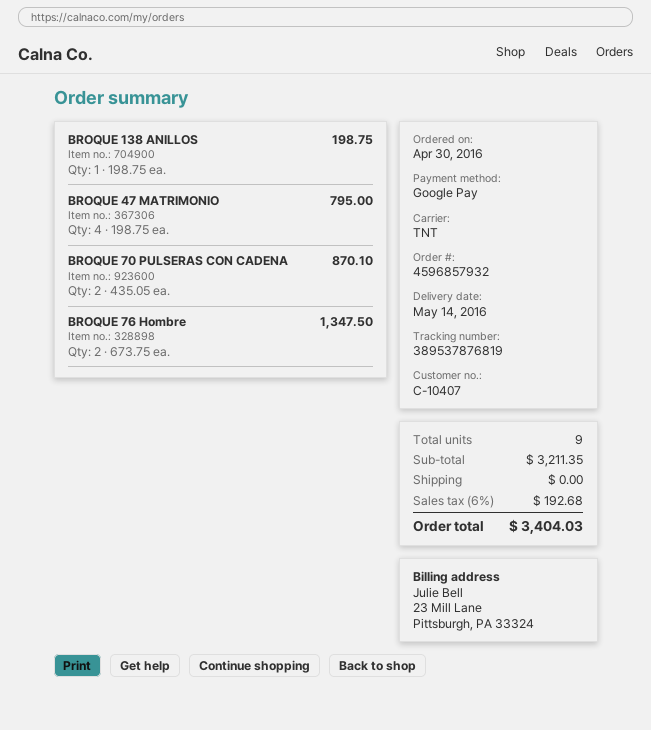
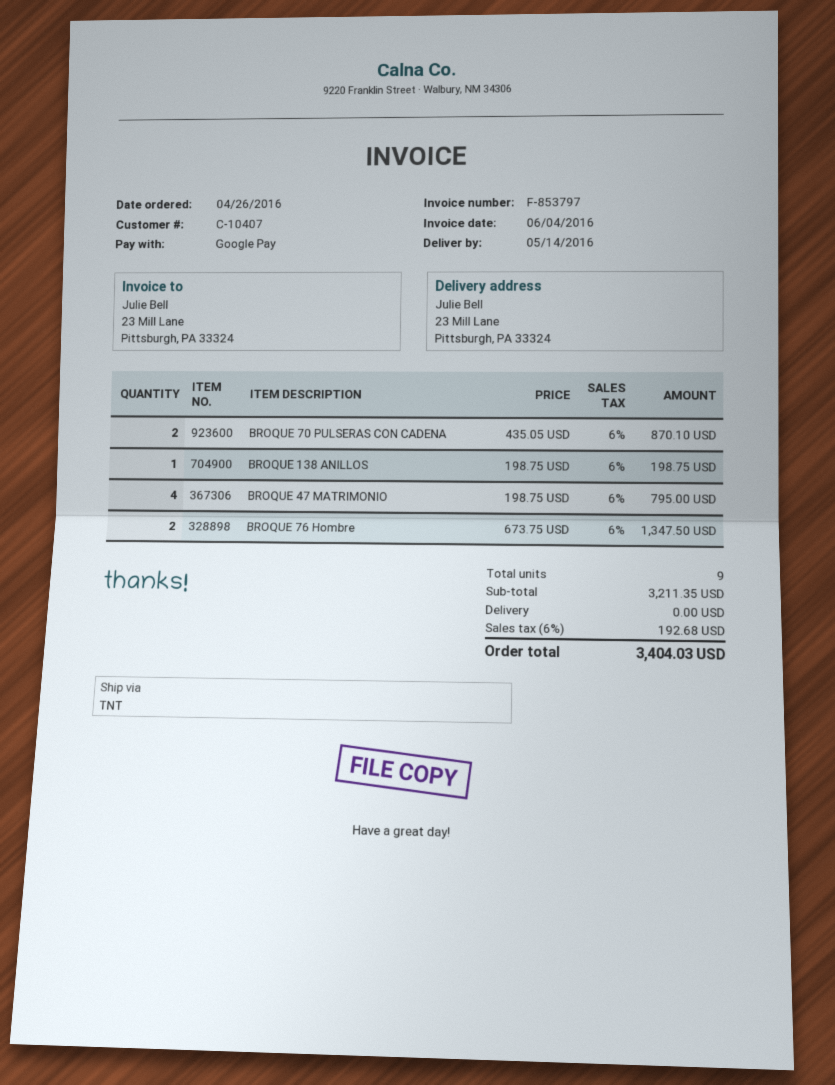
order date: 2016-04-30 -> 2016-04-26

